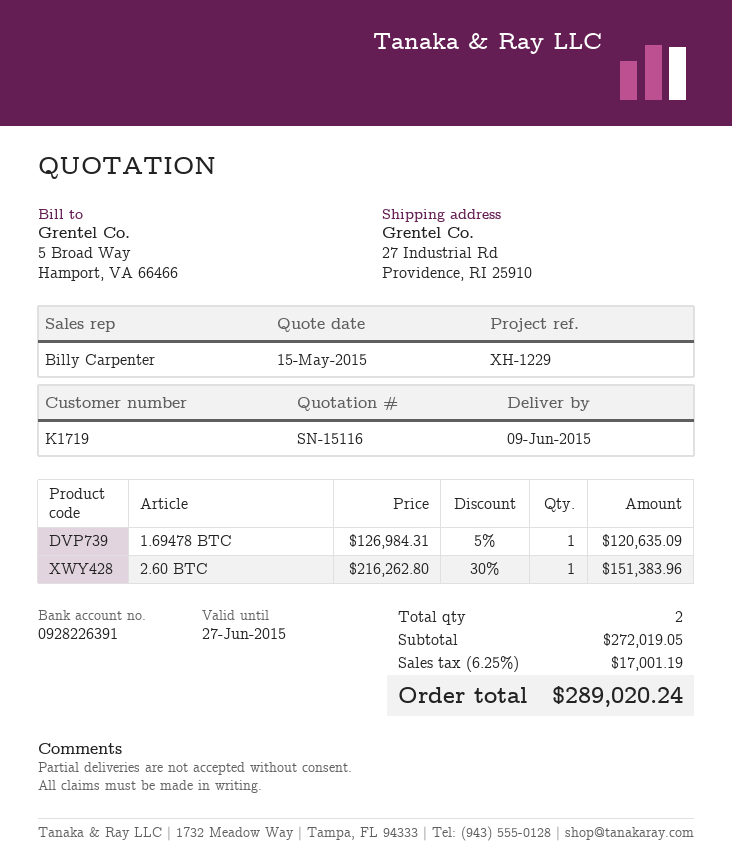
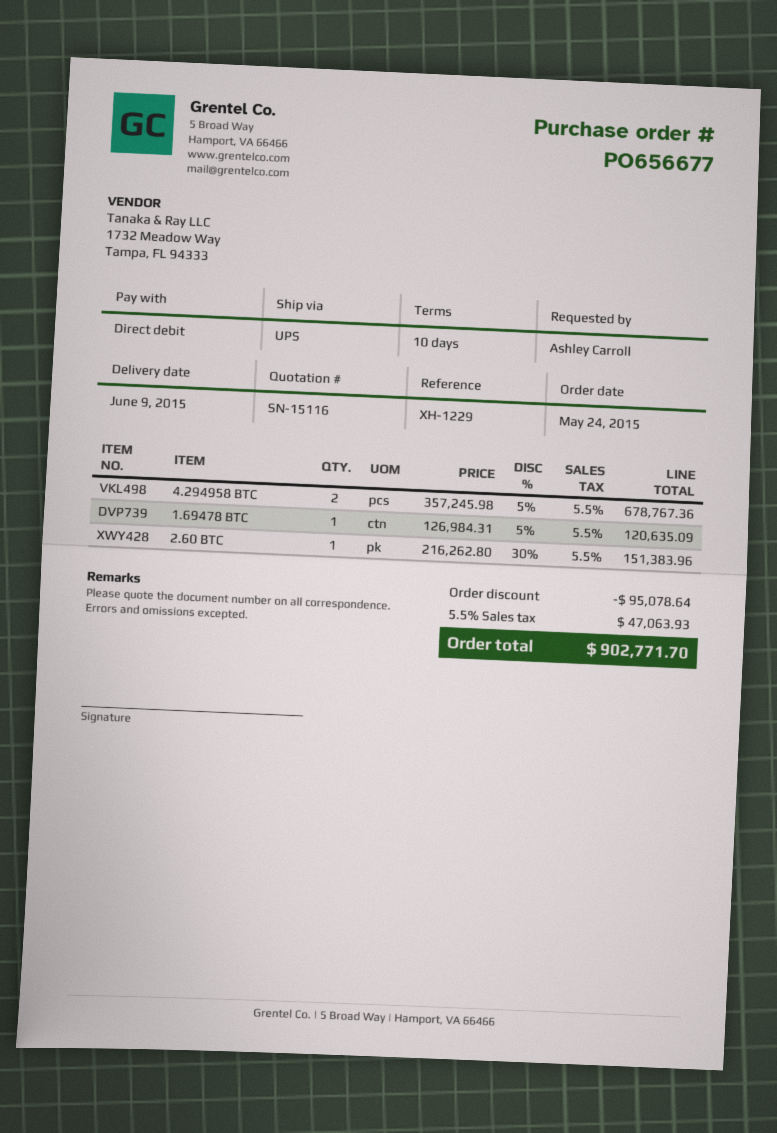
4.294958 BTC: none -> 2 x 357245.98 - 5% = 678767.36
discount: none -> 95078.64
tax: 6.25% = 17001.19 -> 5.5% = 47063.93
total: 289020.24 -> 902771.70

